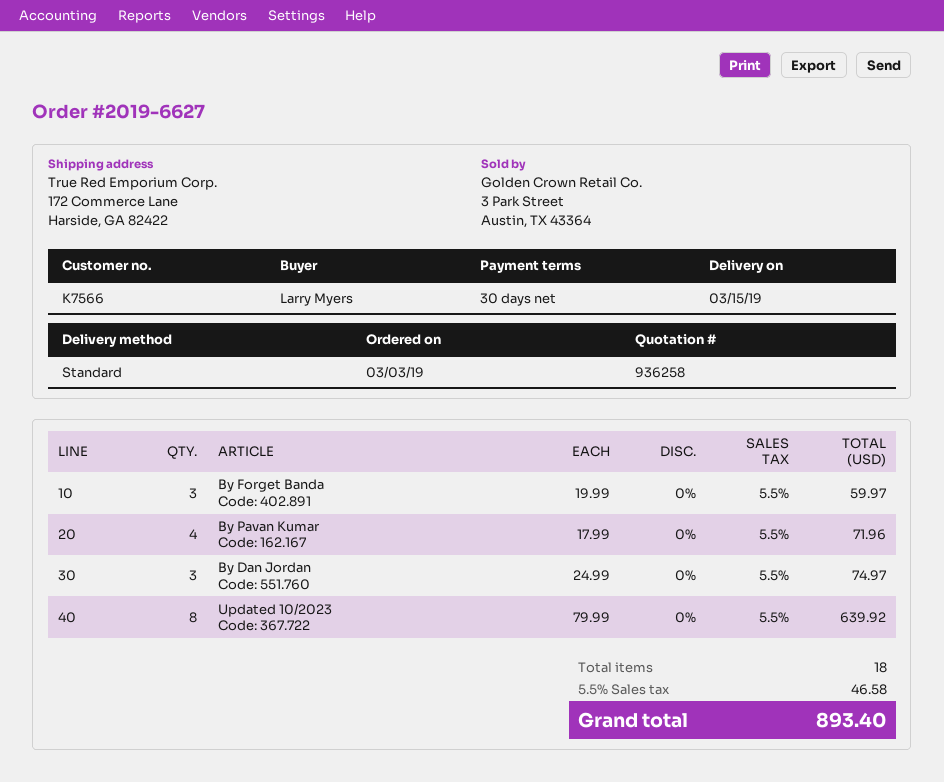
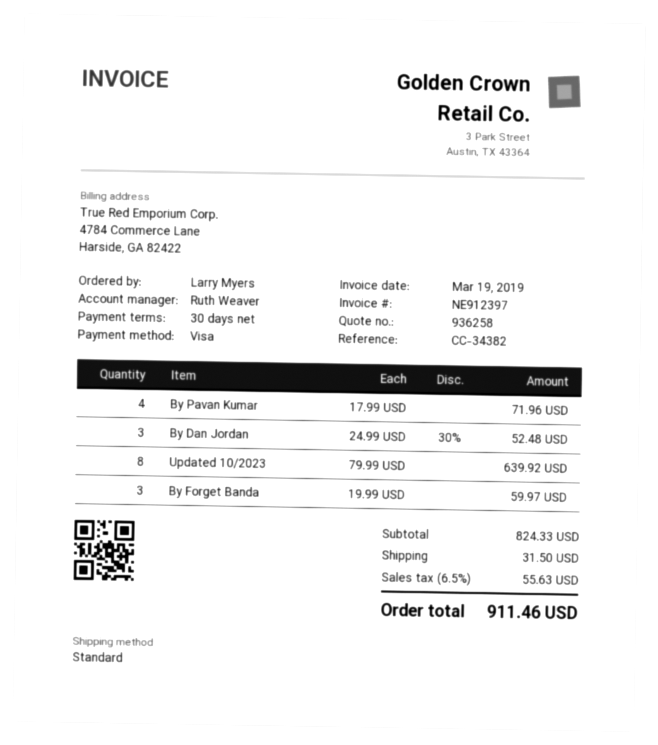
By Dan Jordan: 3 x 24.99 = 74.97 -> 3 x 24.99 - 30% = 52.48
shipping: none -> 31.50
tax: 5.5% = 46.58 -> 6.5% = 55.63
total: 893.40 -> 911.46

